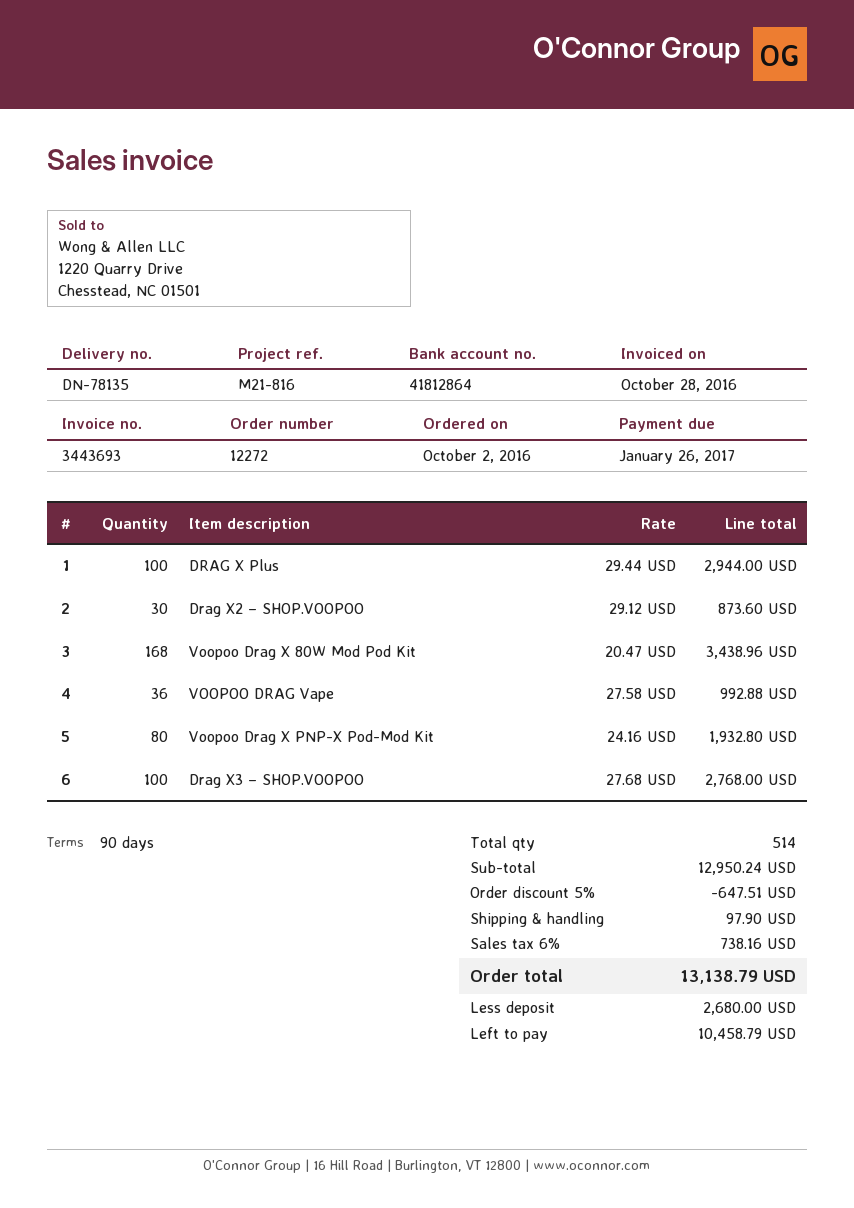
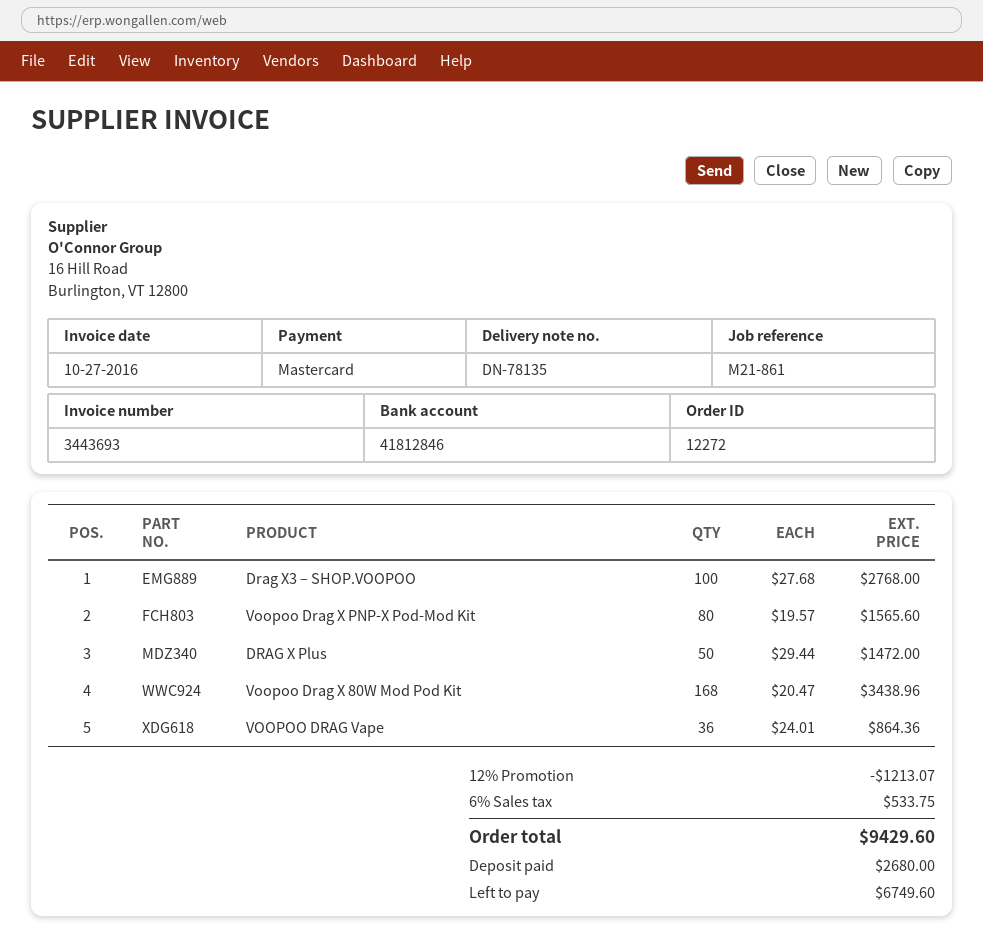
invoice date: 2016-10-28 -> 2016-10-27
reference: M21-816 -> M21-861
bank account: 41812864 -> 41812846
DRAG X Plus: 100 x 29.44 = 2944.00 -> 50 x 29.44 = 1472.00
Drag X2 – SHOP.VOOPOO: 30 x 29.12 = 873.60 -> none
VOOPOO DRAG Vape: 36 x 27.58 = 992.88 -> 36 x 24.01 = 864.36
Voopoo Drag X PNP-X Pod-Mod Kit: 80 x 24.16 = 1932.80 -> 80 x 19.57 = 1565.60
discount: 5% = 647.51 -> 12% = 1213.07
shipping: 97.90 -> none
tax: 6% = 738.16 -> 6% = 533.75
total: 13138.79 -> 9429.60
balance: 10458.79 -> 6749.60

